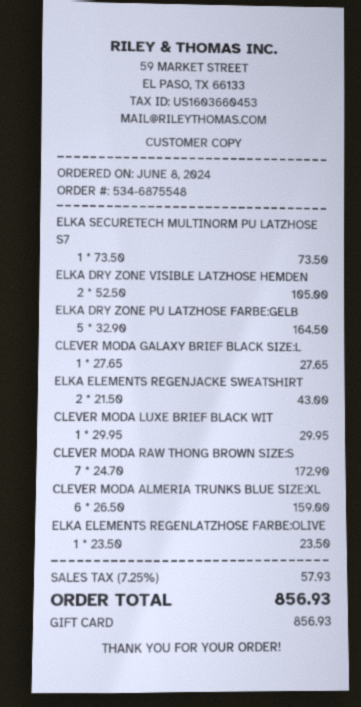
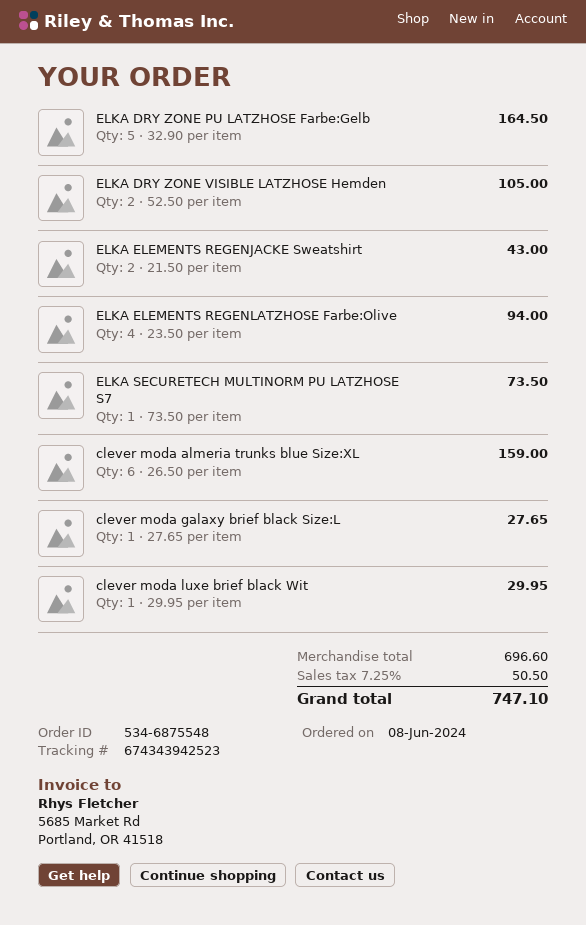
CLEVER MODA RAW THONG BROWN SIZE:S: 7 x 24.70 = 172.90 -> none
ELKA ELEMENTS REGENLATZHOSE FARBE:OLIVE: 1 x 23.50 = 23.50 -> 4 x 23.50 = 94.00
tax: 7.25% = 57.93 -> 7.25% = 50.50
total: 856.93 -> 747.10

